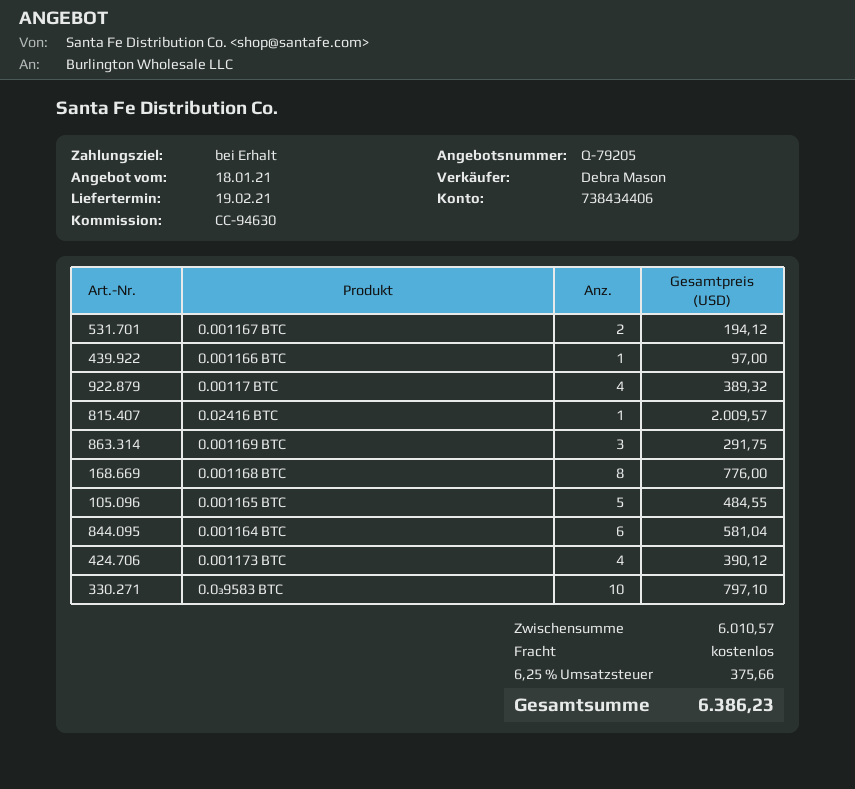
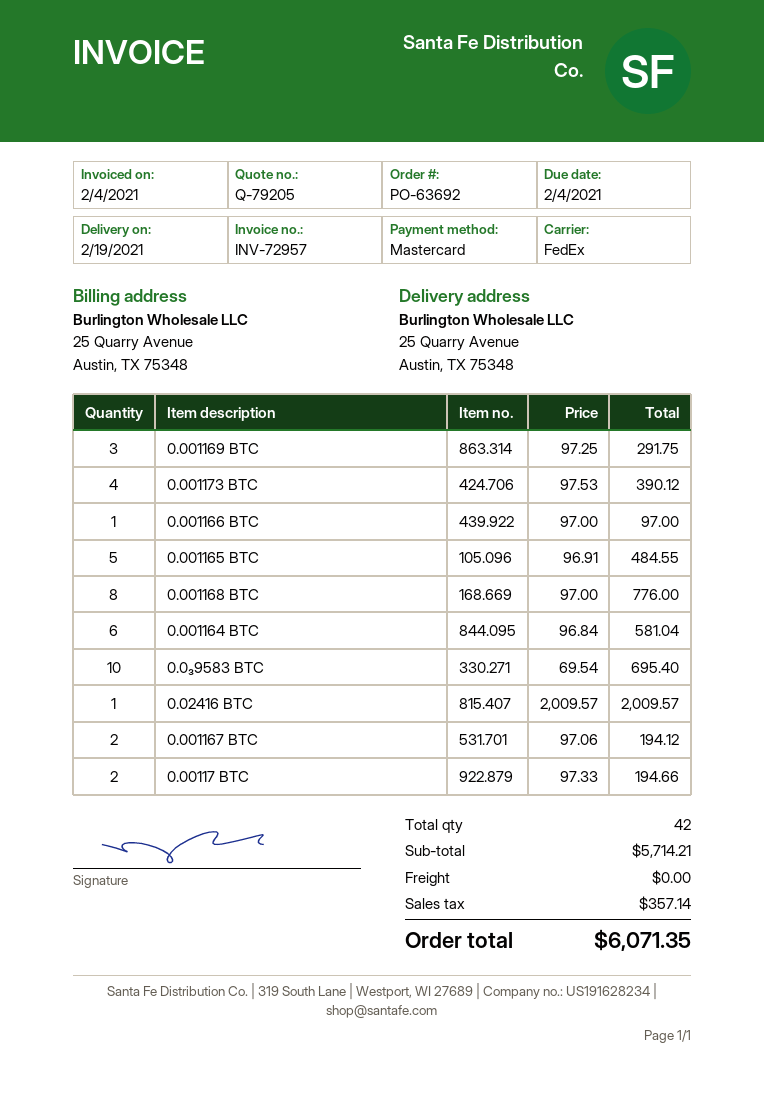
0.00117 BTC: 4 for 389.32 -> 2 for 194.66
0.0₃9583 BTC: 10 for 797.10 -> 10 for 695.40
subtotal: 6010.57 -> 5714.21
tax: 375.66 -> 357.14
total: 6386.23 -> 6071.35

